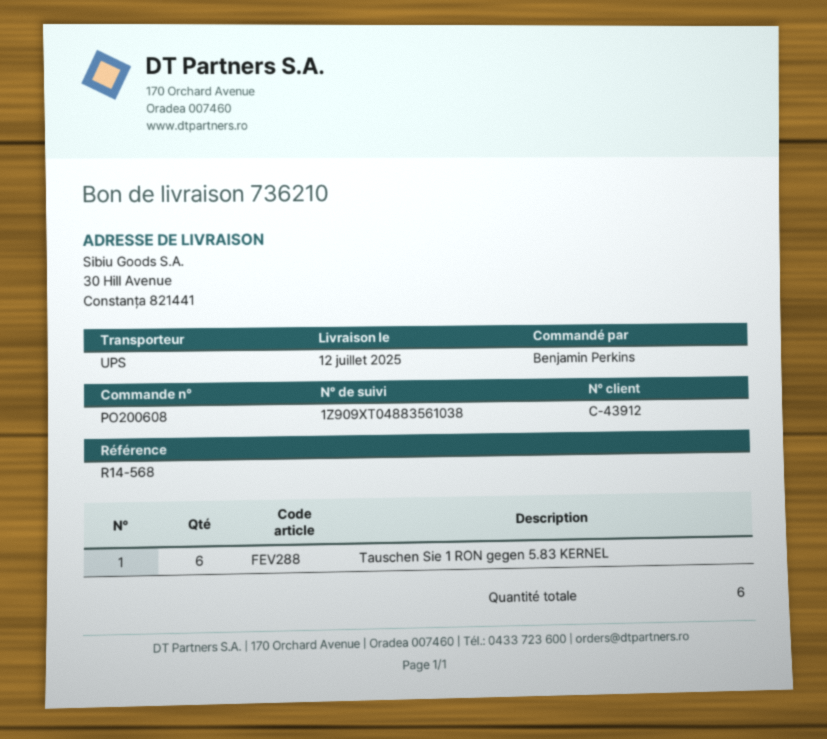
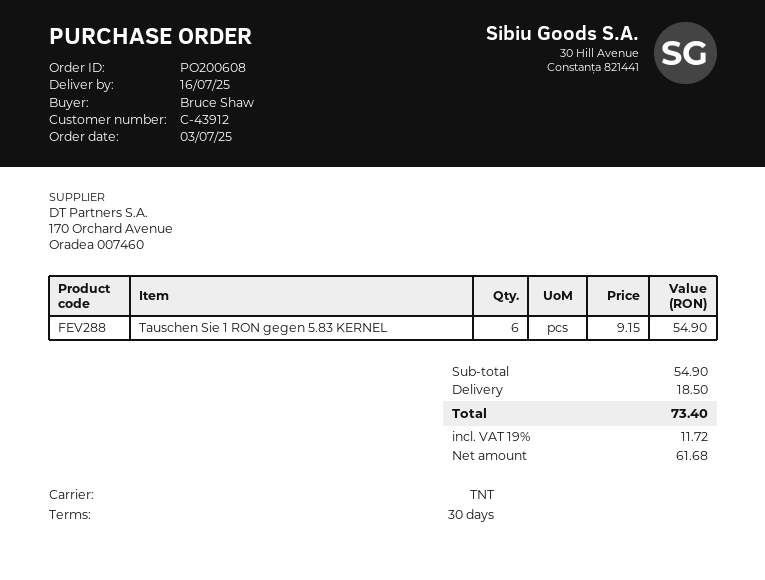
delivery date: 2025-07-12 -> 2025-07-16
ordered by: Benjamin Perkins -> Bruce Shaw
shipping method: UPS -> TNT

